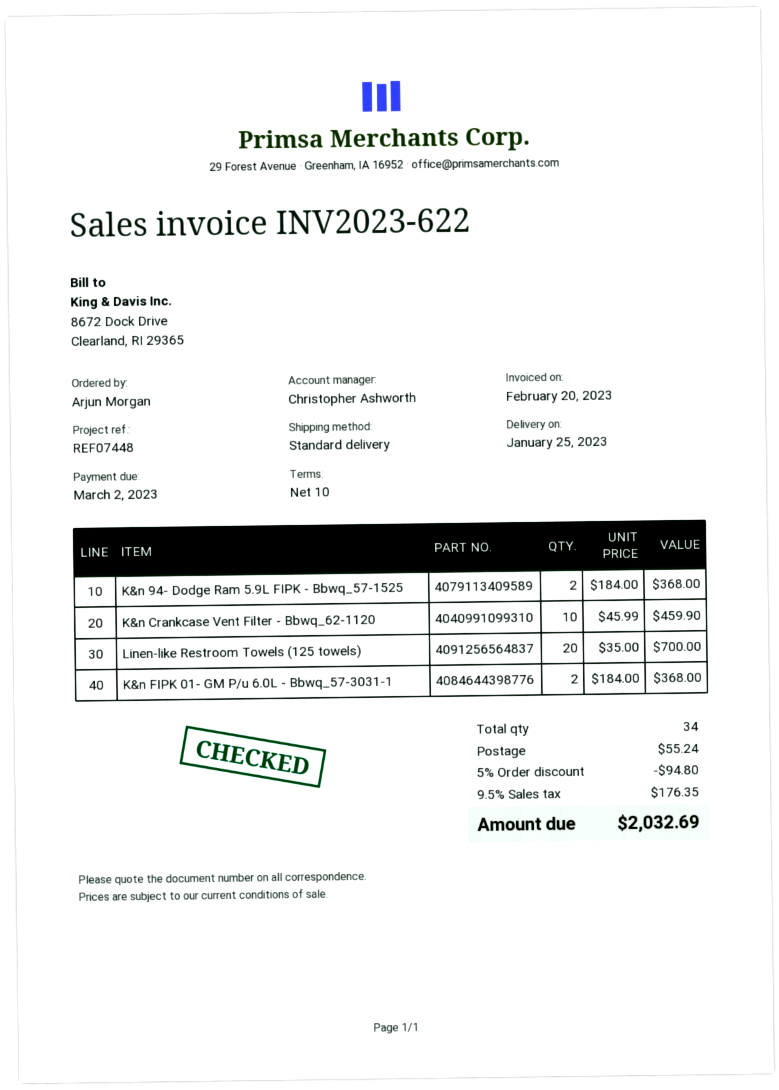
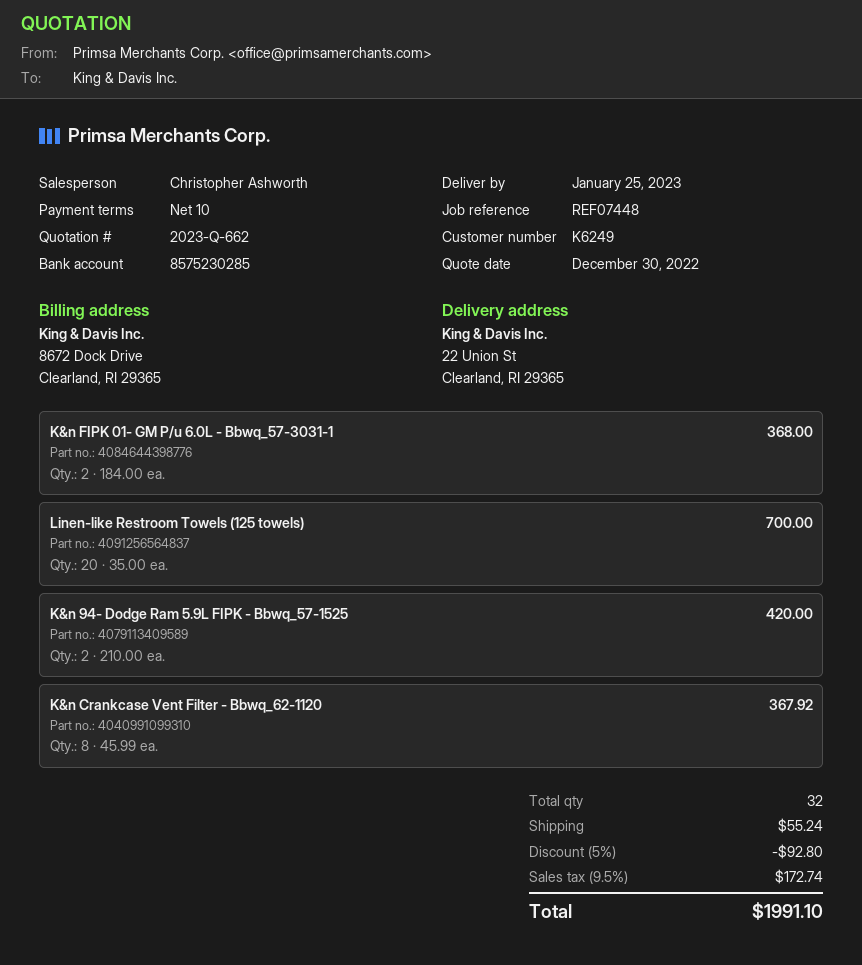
K&n 94- Dodge Ram 5.9L FIPK - Bbwq_57-1525: 2 x 184.00 = 368.00 -> 2 x 210.00 = 420.00
K&n Crankcase Vent Filter - Bbwq_62-1120: 10 x 45.99 = 459.90 -> 8 x 45.99 = 367.92
total quantity: 34 -> 32
discount: 5% = 94.80 -> 5% = 92.80
tax: 9.5% = 176.35 -> 9.5% = 172.74
total: 2032.69 -> 1991.10

